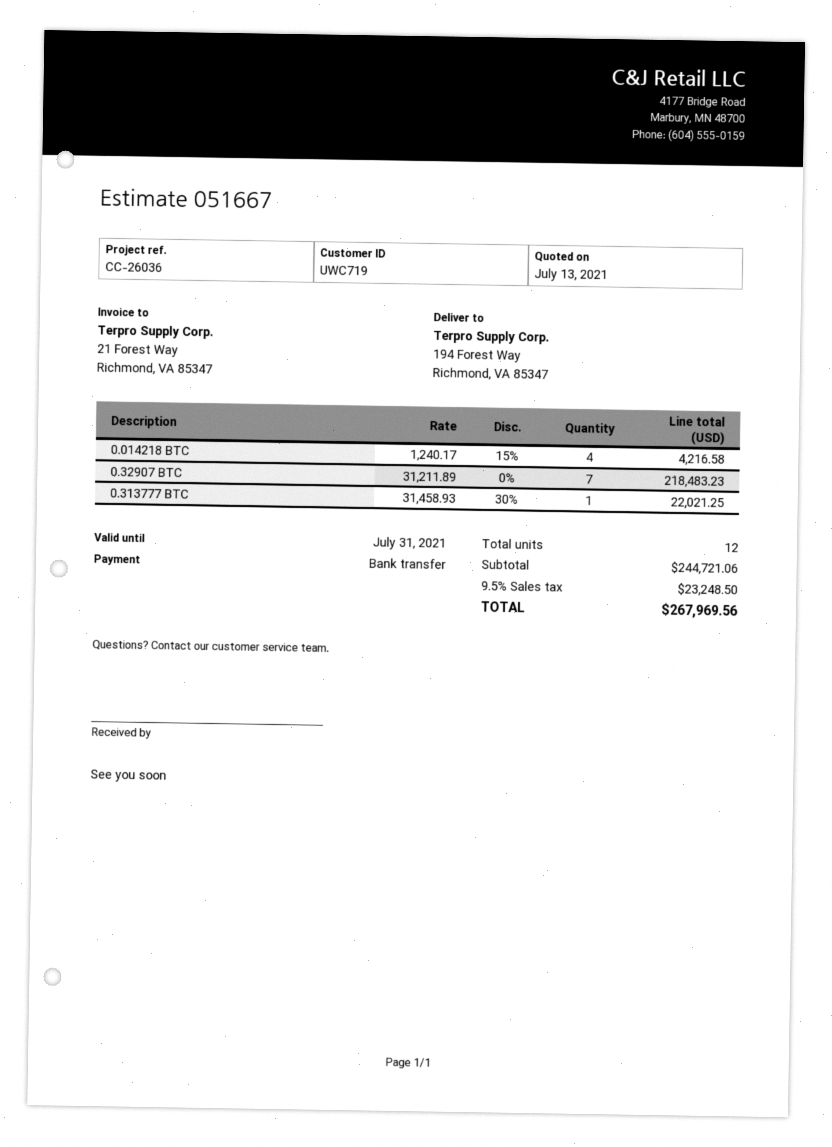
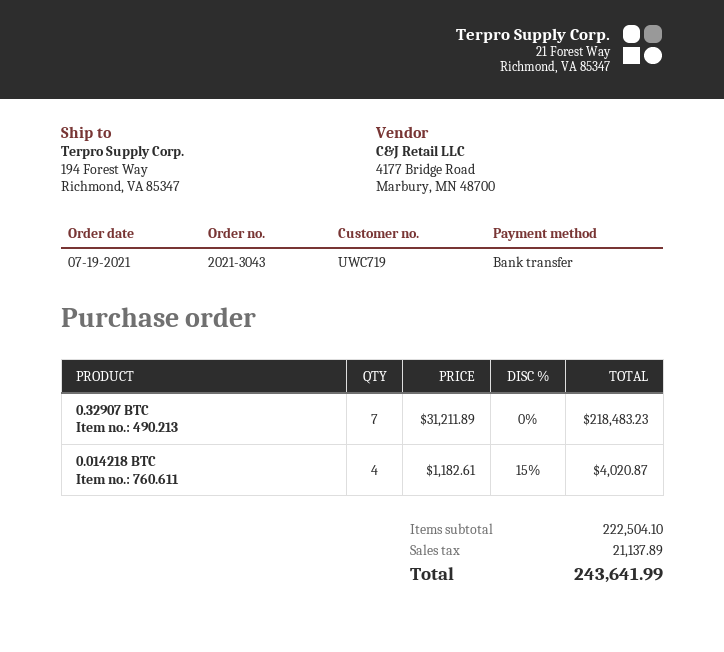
0.014218 BTC: 4 x 1240.17 - 15% = 4216.58 -> 4 x 1182.61 - 15% = 4020.87
0.313777 BTC: 1 x 31458.93 - 30% = 22021.25 -> none
subtotal: 244721.06 -> 222504.10
tax: 23248.50 -> 21137.89
total: 267969.56 -> 243641.99

